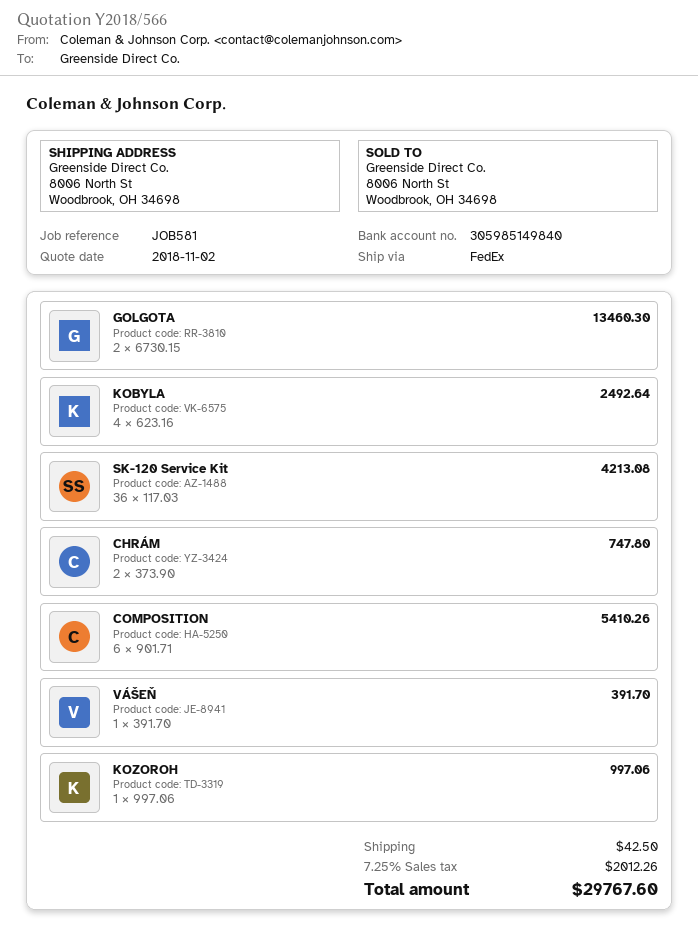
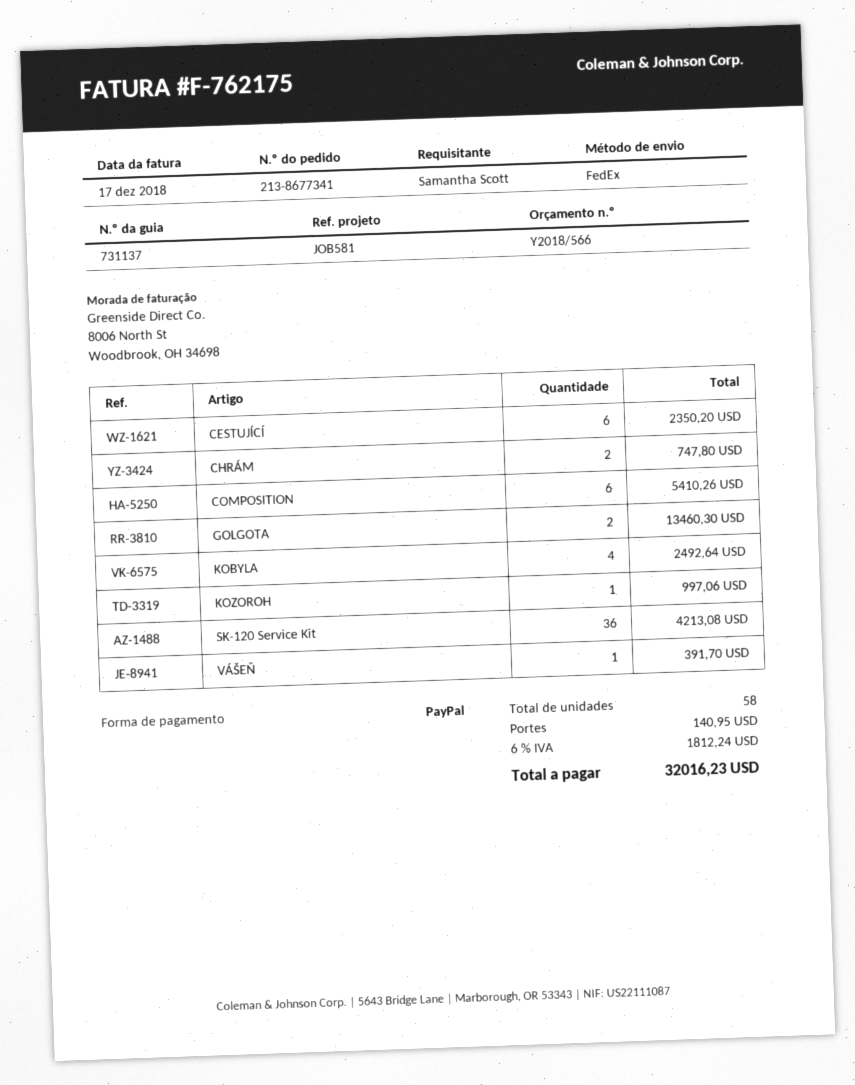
CESTUJÍCÍ: none -> 6 for 2350.20
shipping: 42.50 -> 140.95
tax: 7.25% = 2012.26 -> 6% = 1812.24
total: 29767.60 -> 32016.23

